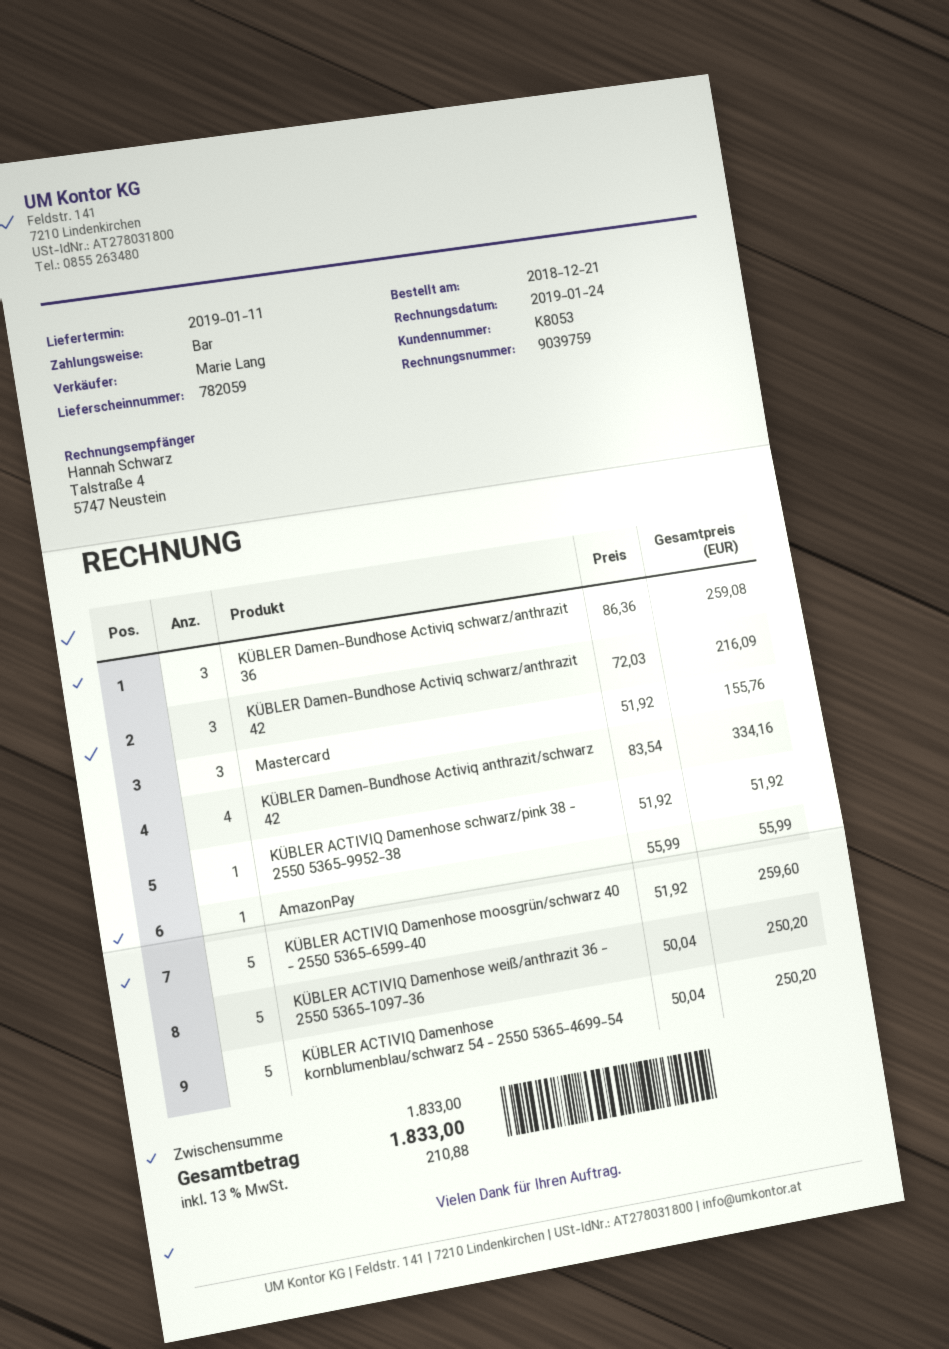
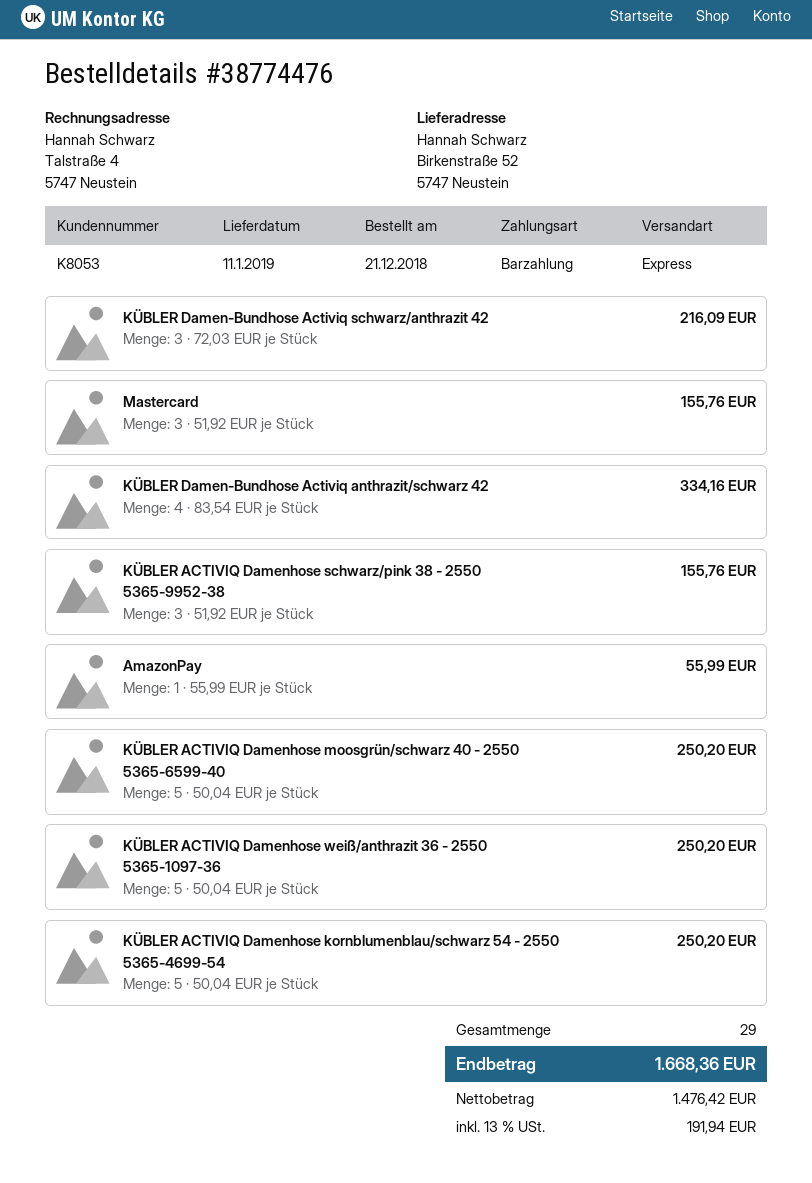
KÜBLER Damen-Bundhose Activiq schwarz/anthrazit 36: 3 x 86.36 = 259.08 -> none
KÜBLER ACTIVIQ Damenhose schwarz/pink 38 - 2550 5365-9952-38: 1 x 51.92 = 51.92 -> 3 x 51.92 = 155.76
KÜBLER ACTIVIQ Damenhose moosgrün/schwarz 40 - 2550 5365-6599-40: 5 x 51.92 = 259.60 -> 5 x 50.04 = 250.20
tax: 13% = 210.88 -> 13% = 191.94
total: 1833.00 -> 1668.36

